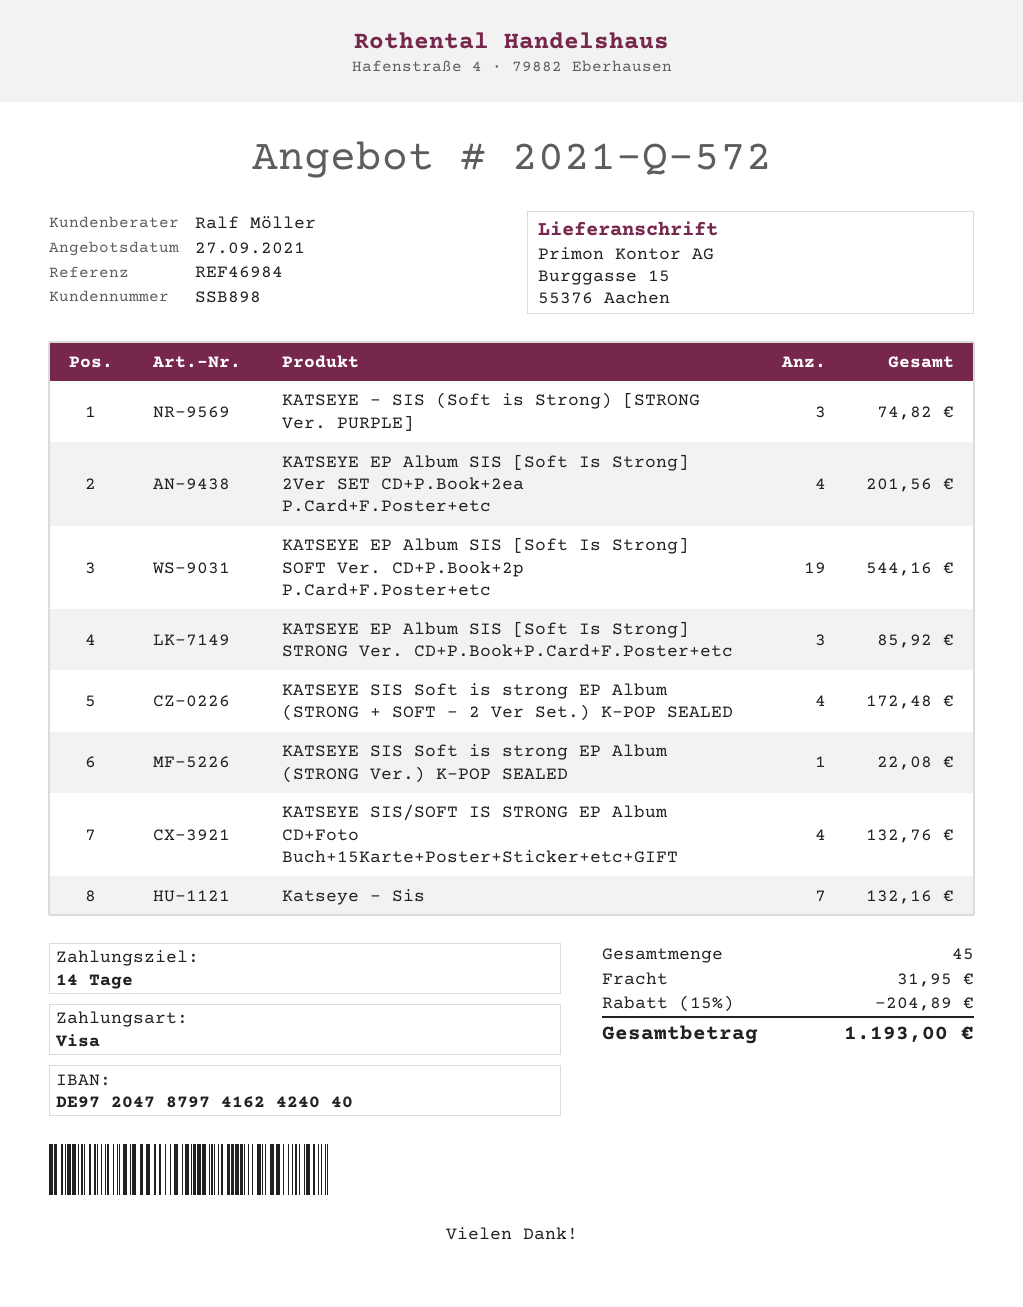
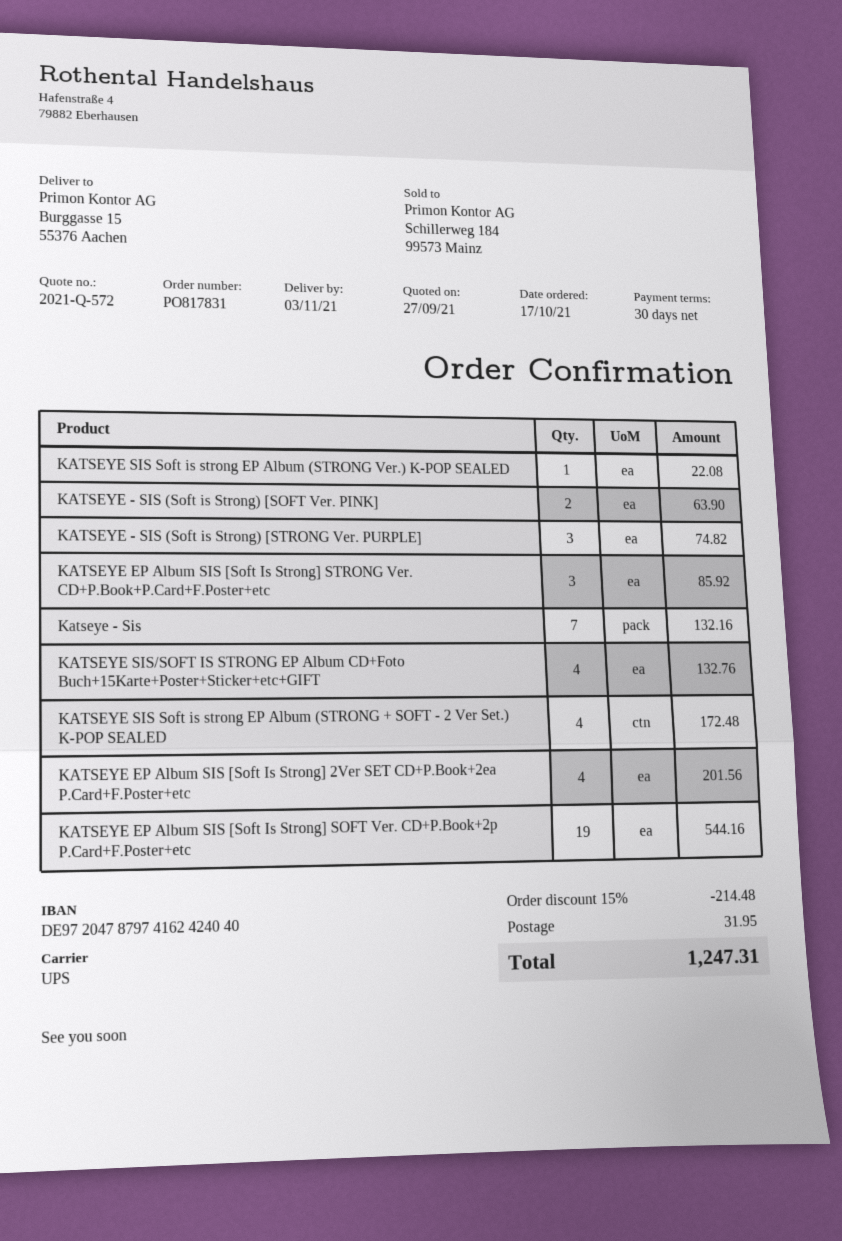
payment terms: 14 days -> 30 days
KATSEYE - SIS (Soft is Strong) [SOFT Ver. PINK]: none -> 2 for 63.90
discount: 15% = 204.89 -> 15% = 214.48
total: 1193.00 -> 1247.31

